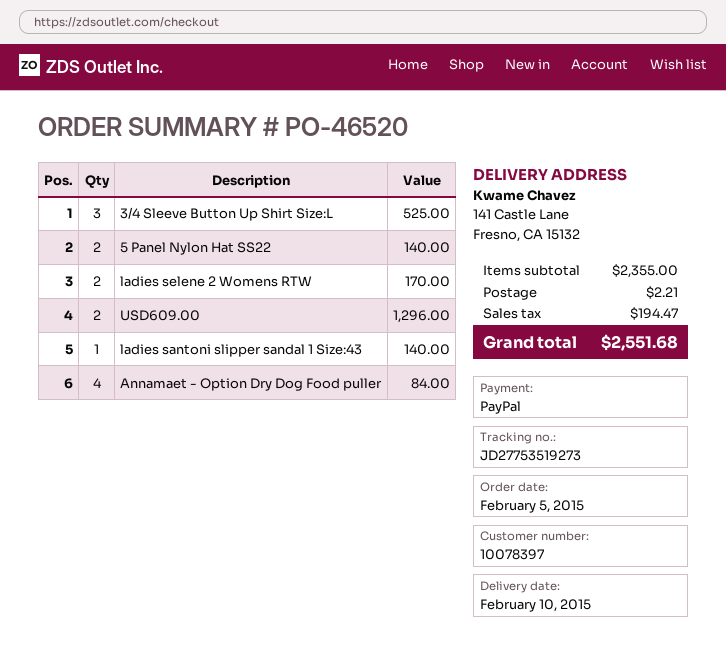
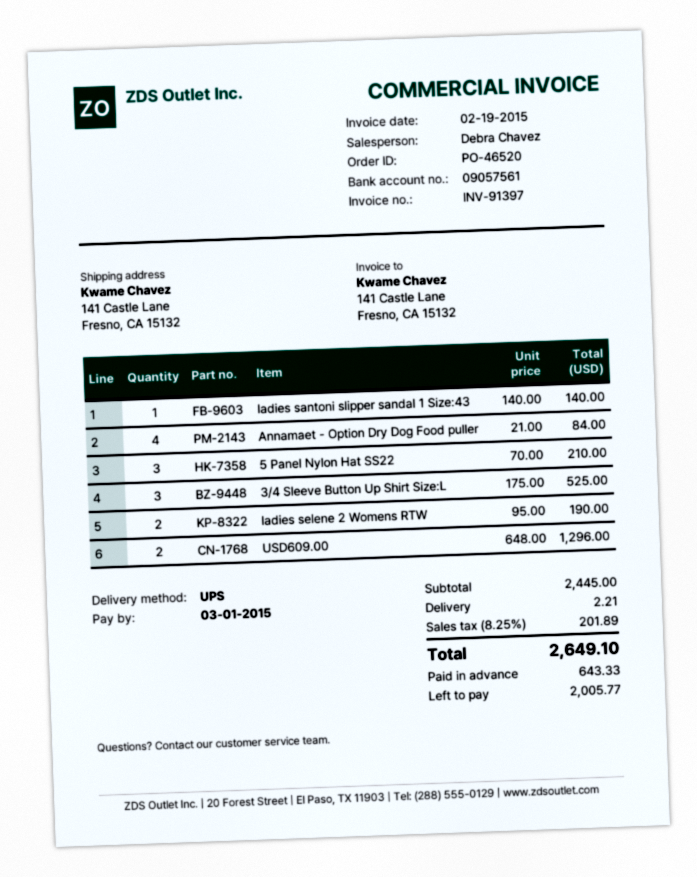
5 Panel Nylon Hat SS22: 2 for 140.00 -> 3 for 210.00
ladies selene 2 Womens RTW: 2 for 170.00 -> 2 for 190.00
subtotal: 2355.00 -> 2445.00
tax: 194.47 -> 201.89
total: 2551.68 -> 2649.10

